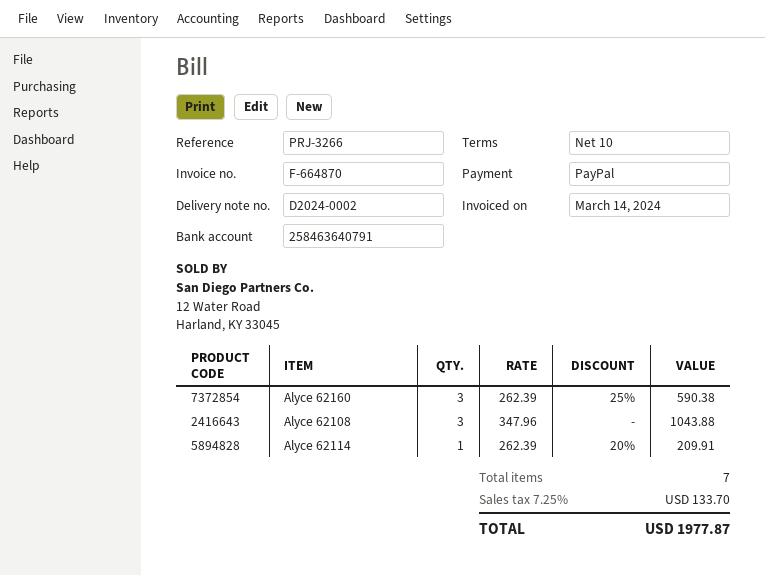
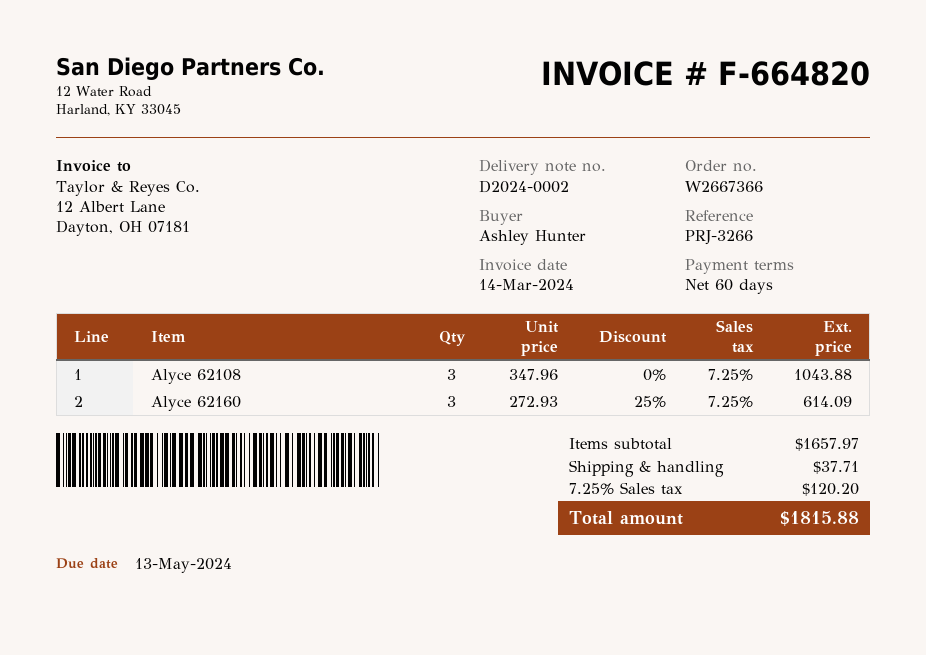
invoice number: F-664870 -> F-664820
payment terms: 10 days -> 60 days
Alyce 62160: 3 x 262.39 - 25% = 590.38 -> 3 x 272.93 - 25% = 614.09
Alyce 62114: 1 x 262.39 - 20% = 209.91 -> none
shipping: none -> 37.71
tax: 7.25% = 133.70 -> 7.25% = 120.20
total: 1977.87 -> 1815.88

